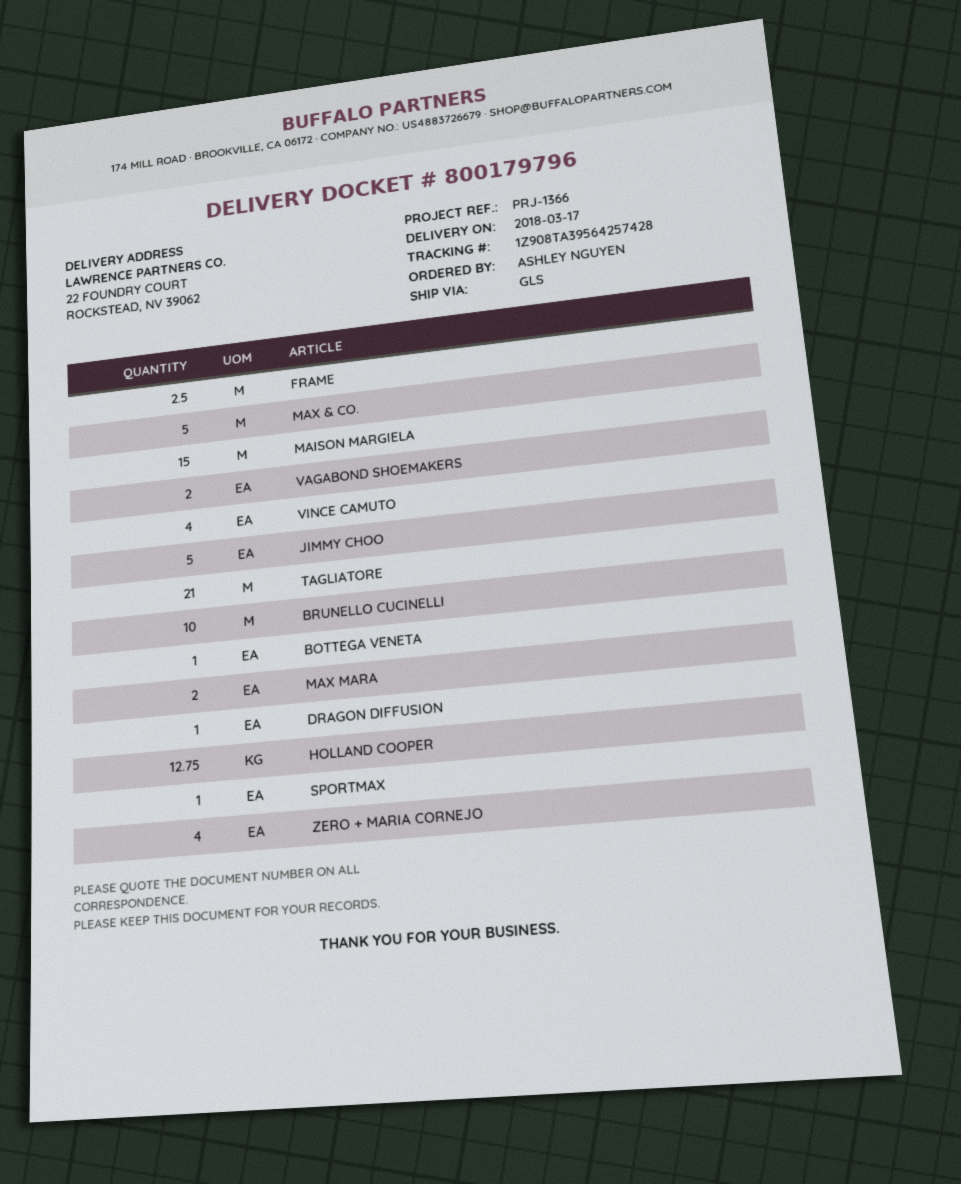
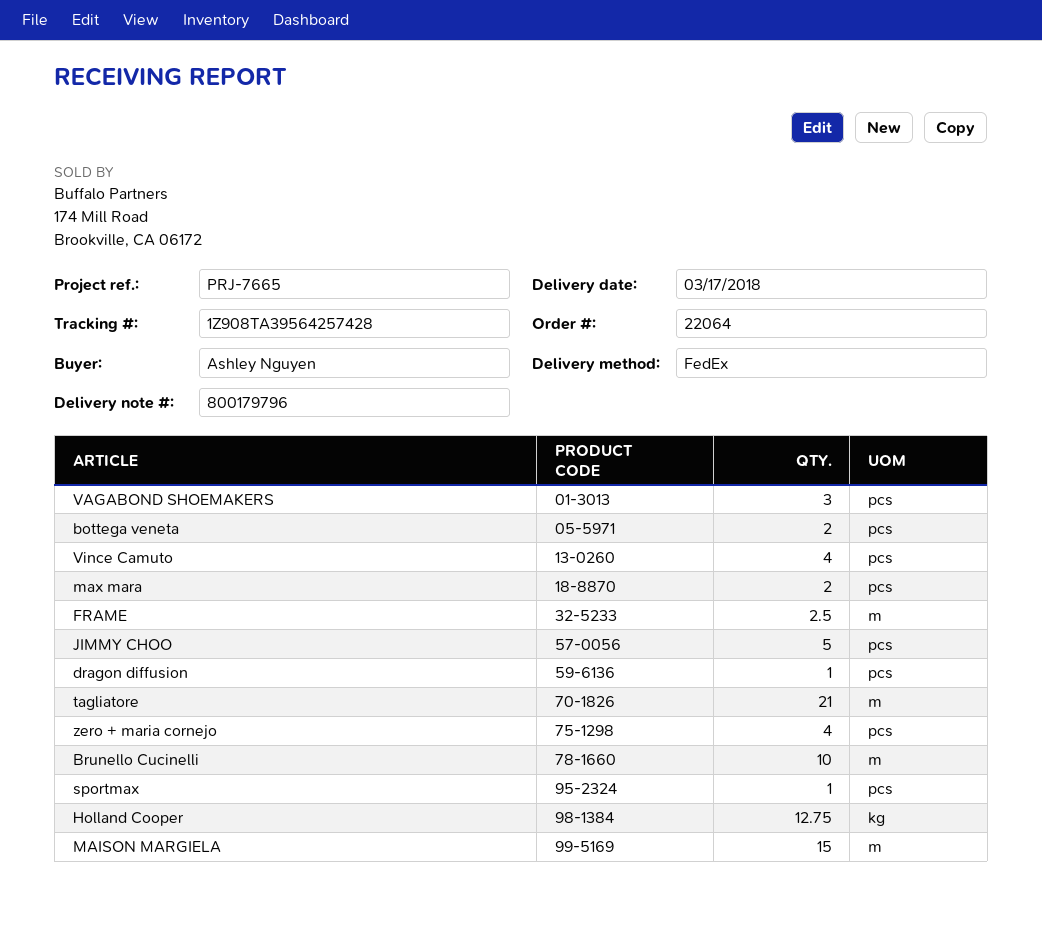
reference: PRJ-1366 -> PRJ-7665
shipping method: GLS -> FedEx
MAX & CO.: 5 -> none
VAGABOND SHOEMAKERS: 2 -> 3
BOTTEGA VENETA: 1 -> 2

